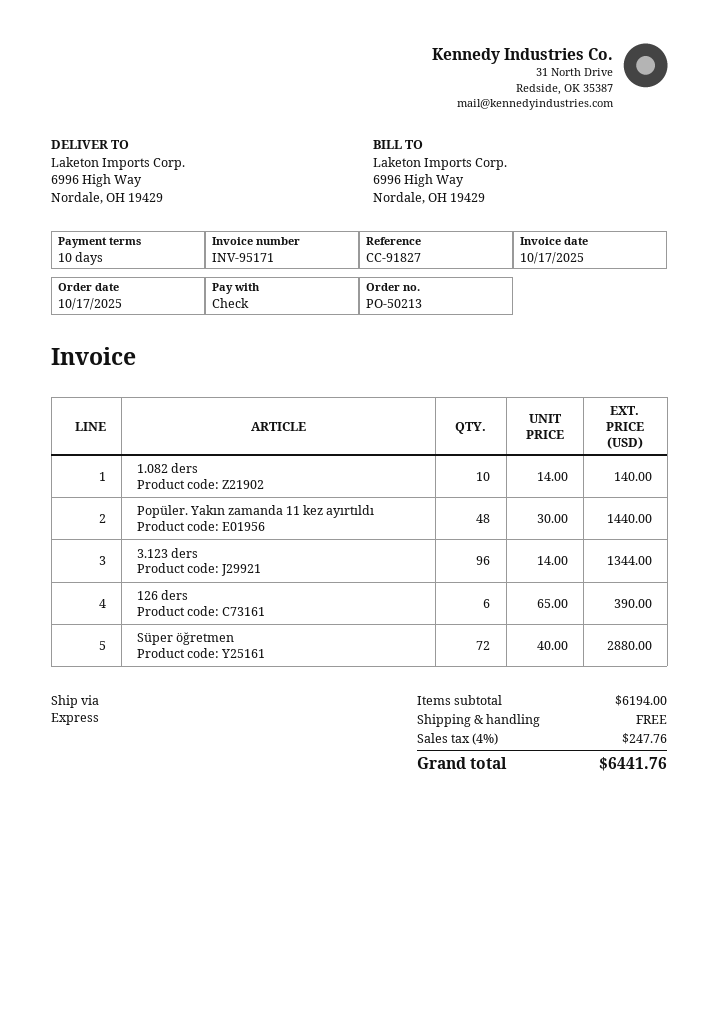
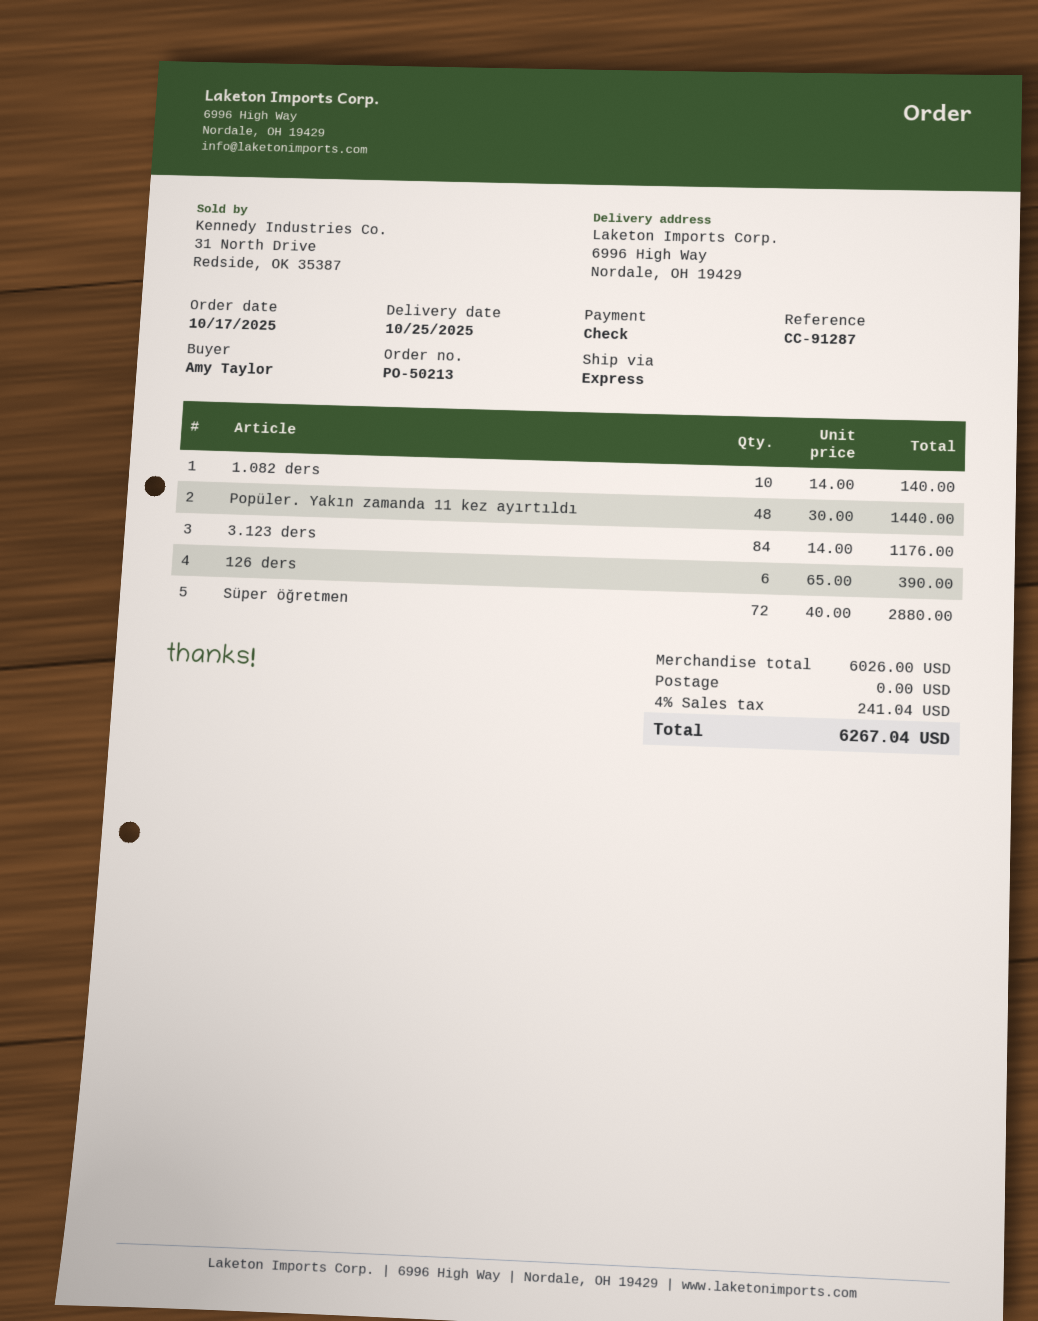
reference: CC-91827 -> CC-91287
3.123 ders: 96 x 14.00 = 1344.00 -> 84 x 14.00 = 1176.00
subtotal: 6194.00 -> 6026.00
tax: 4% = 247.76 -> 4% = 241.04
total: 6441.76 -> 6267.04

